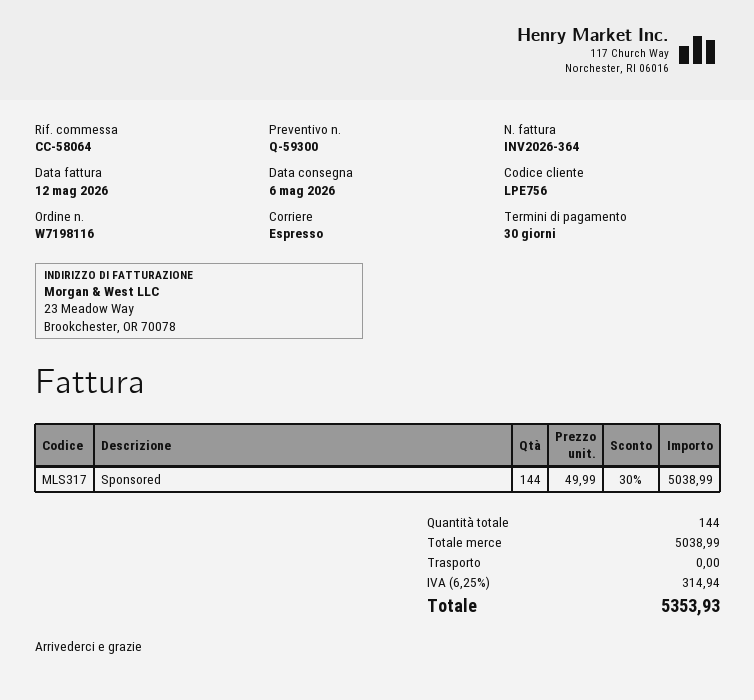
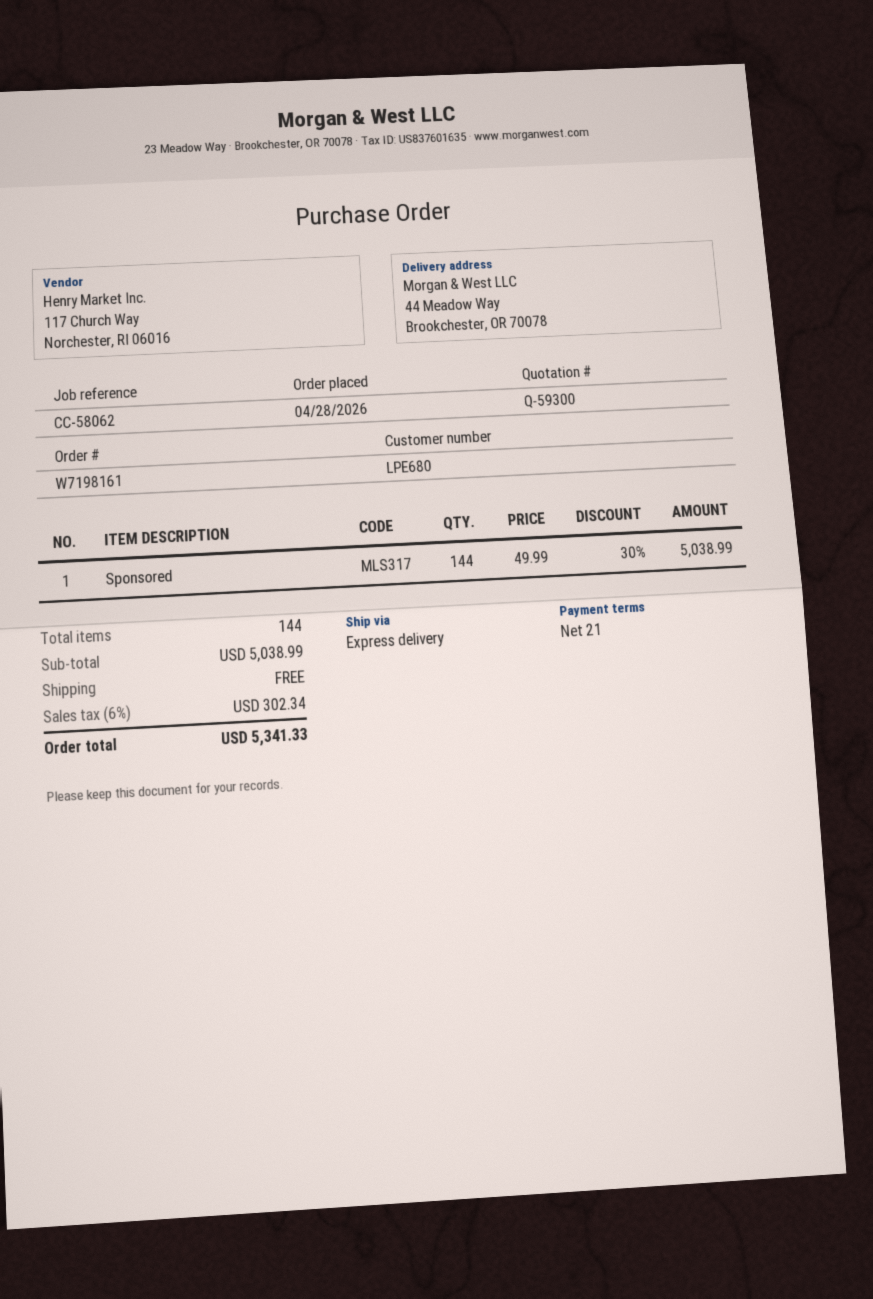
order number: W7198116 -> W7198161
payment terms: 30 days -> 21 days
customer number: LPE756 -> LPE680
reference: CC-58064 -> CC-58062
tax: 6.25% = 314.94 -> 6% = 302.34
total: 5353.93 -> 5341.33

